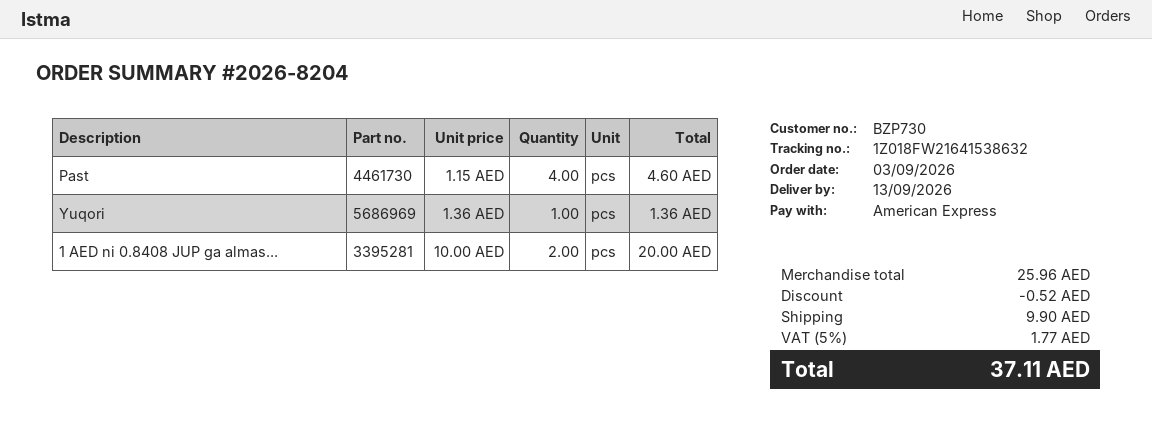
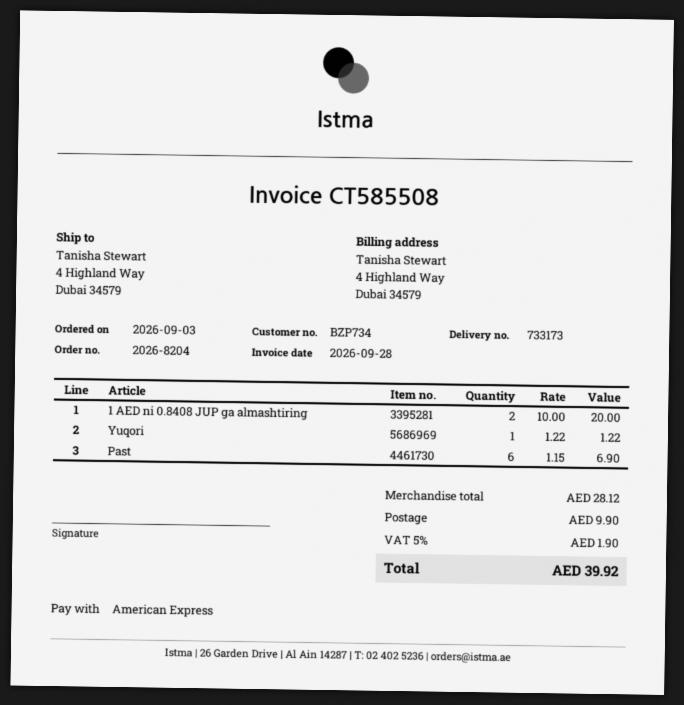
customer number: BZP730 -> BZP734
Past: 4 x 1.15 = 4.60 -> 6 x 1.15 = 6.90
Yuqori: 1 x 1.36 = 1.36 -> 1 x 1.22 = 1.22
subtotal: 25.96 -> 28.12
discount: 0.52 -> none
tax: 5% = 1.77 -> 5% = 1.90
total: 37.11 -> 39.92

